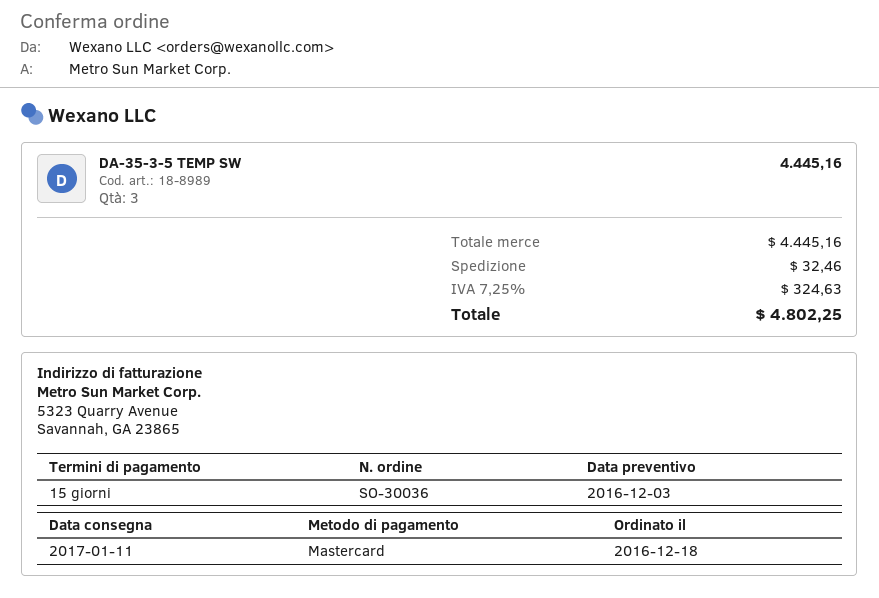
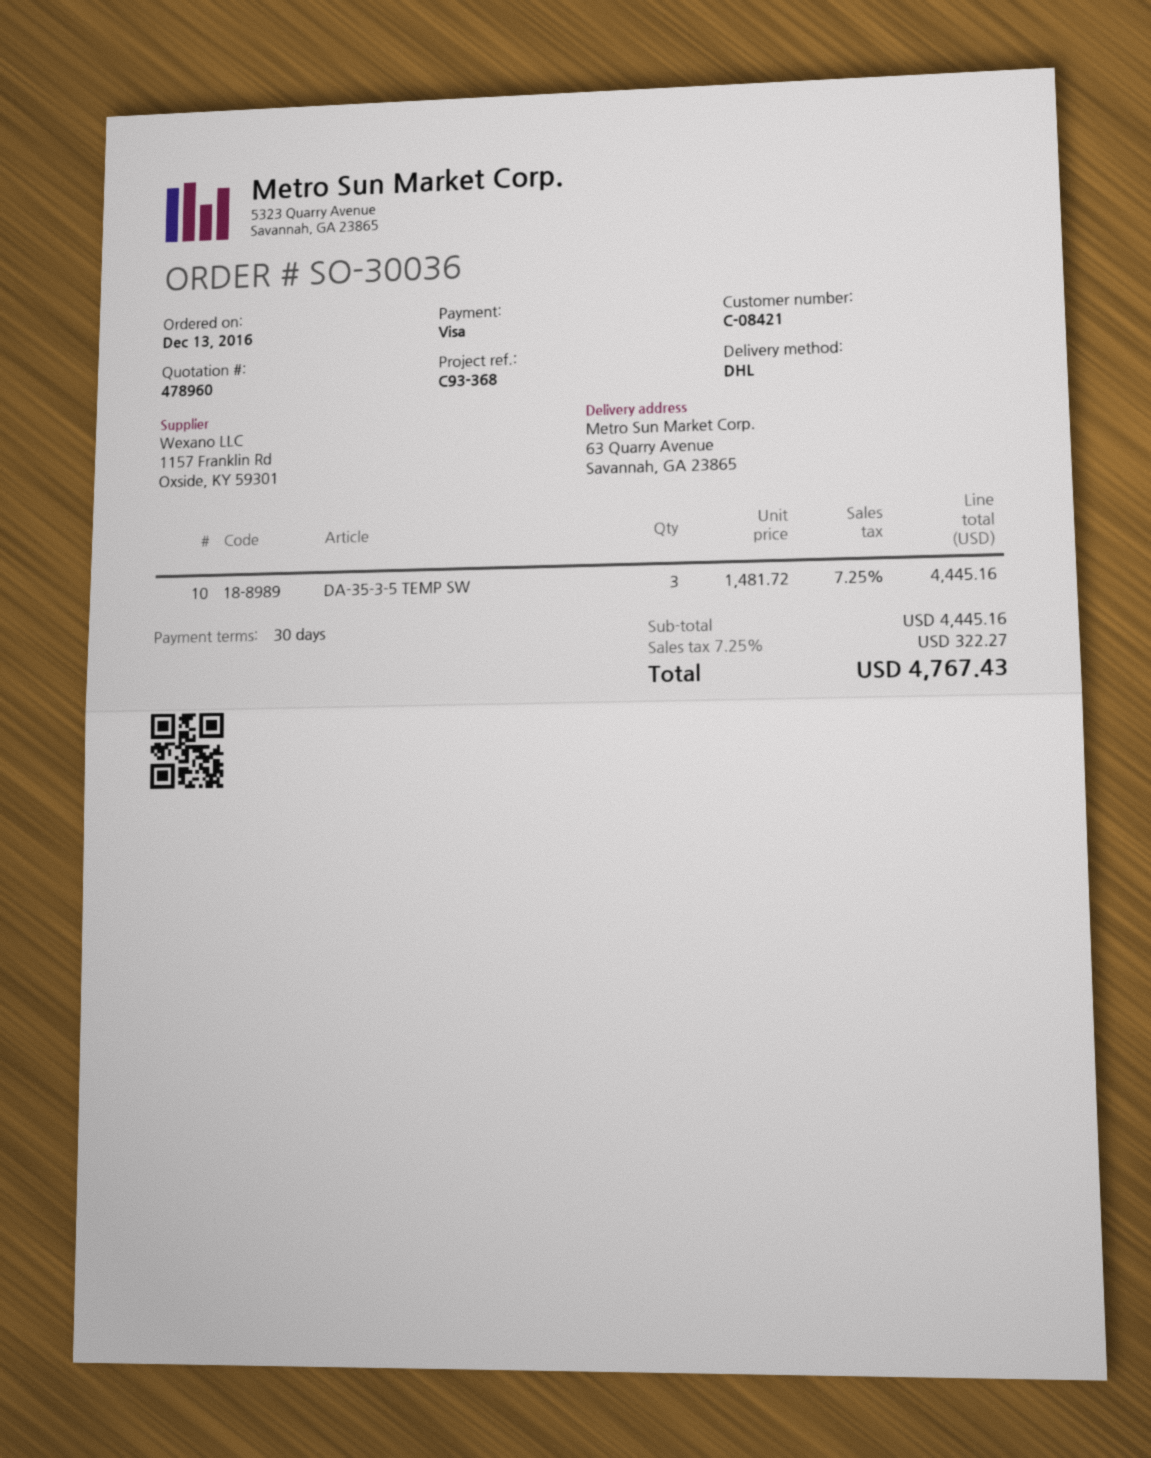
order date: 2016-12-18 -> 2016-12-13
payment terms: 15 days -> 30 days
payment method: Mastercard -> Visa
shipping: 32.46 -> none
tax: 7.25% = 324.63 -> 7.25% = 322.27
total: 4802.25 -> 4767.43

